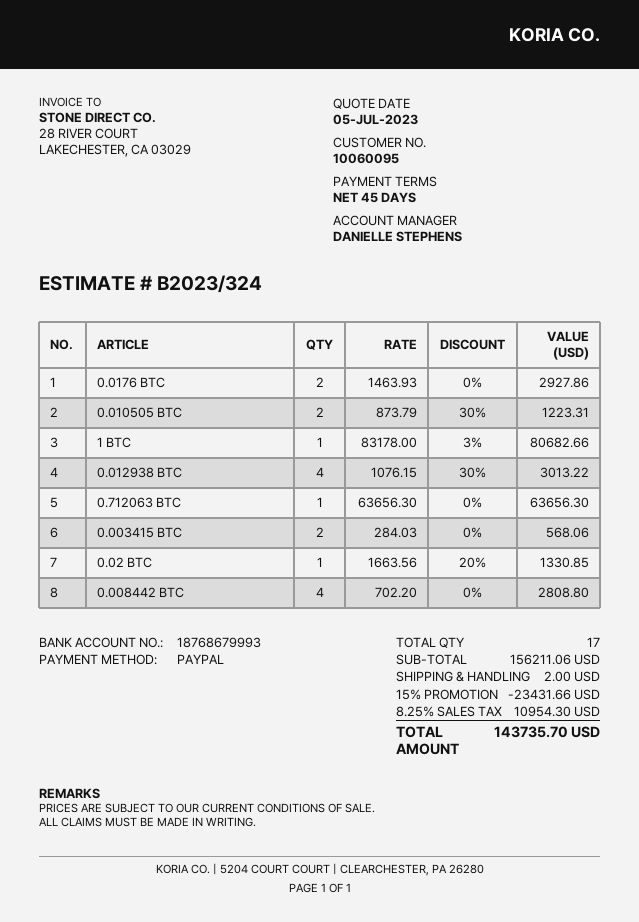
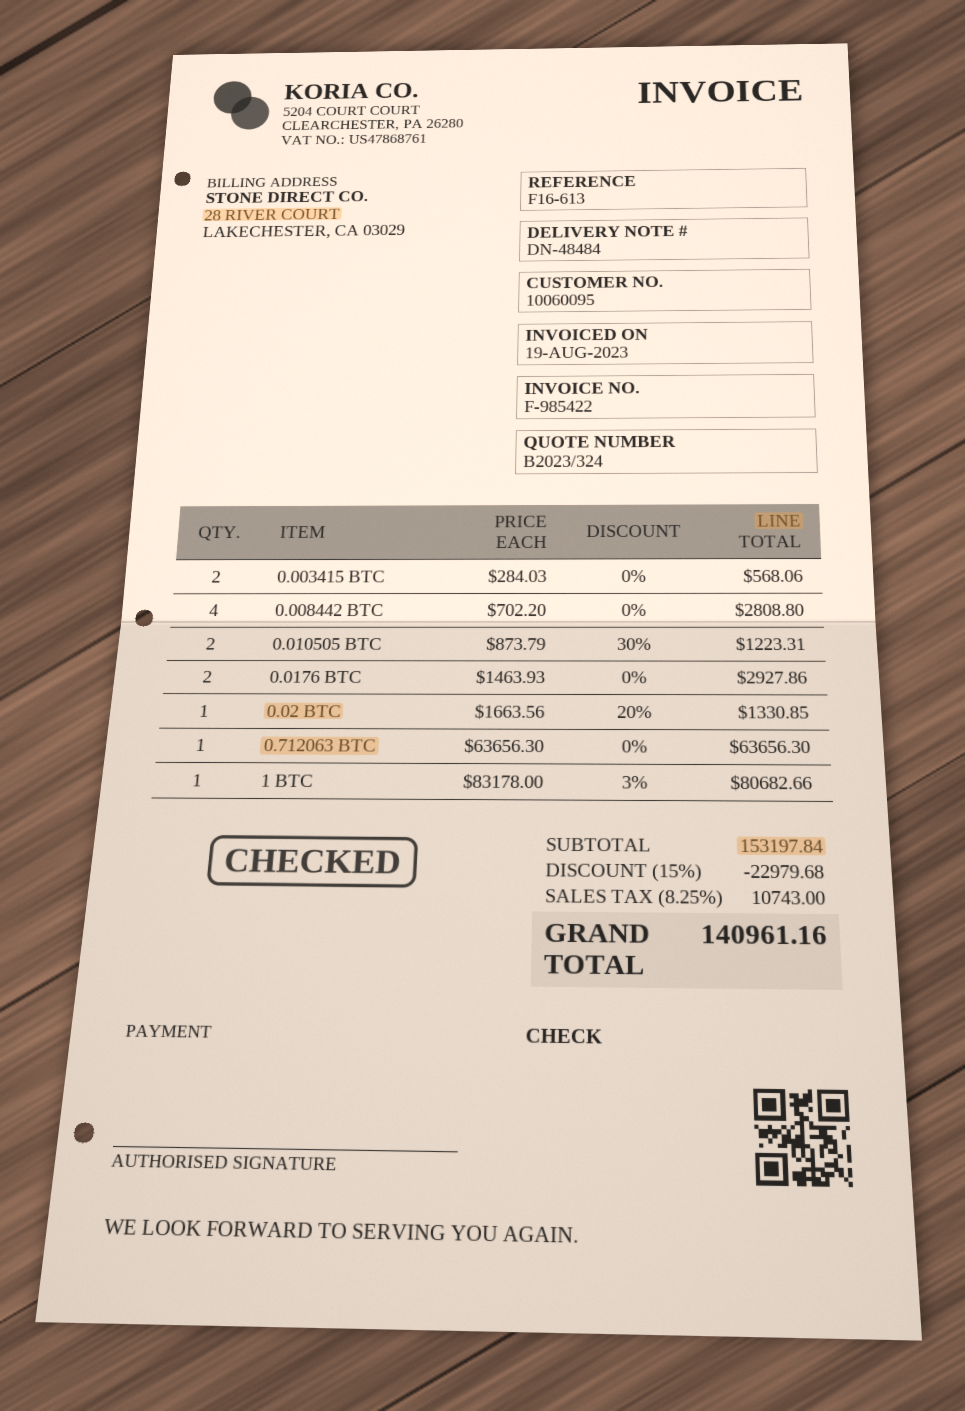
payment method: PayPal -> cheque
0.012938 BTC: 4 x 1076.15 - 30% = 3013.22 -> none
subtotal: 156211.06 -> 153197.84
discount: 15% = 23431.66 -> 15% = 22979.68
shipping: 2.00 -> none
tax: 8.25% = 10954.30 -> 8.25% = 10743.00
total: 143735.70 -> 140961.16

